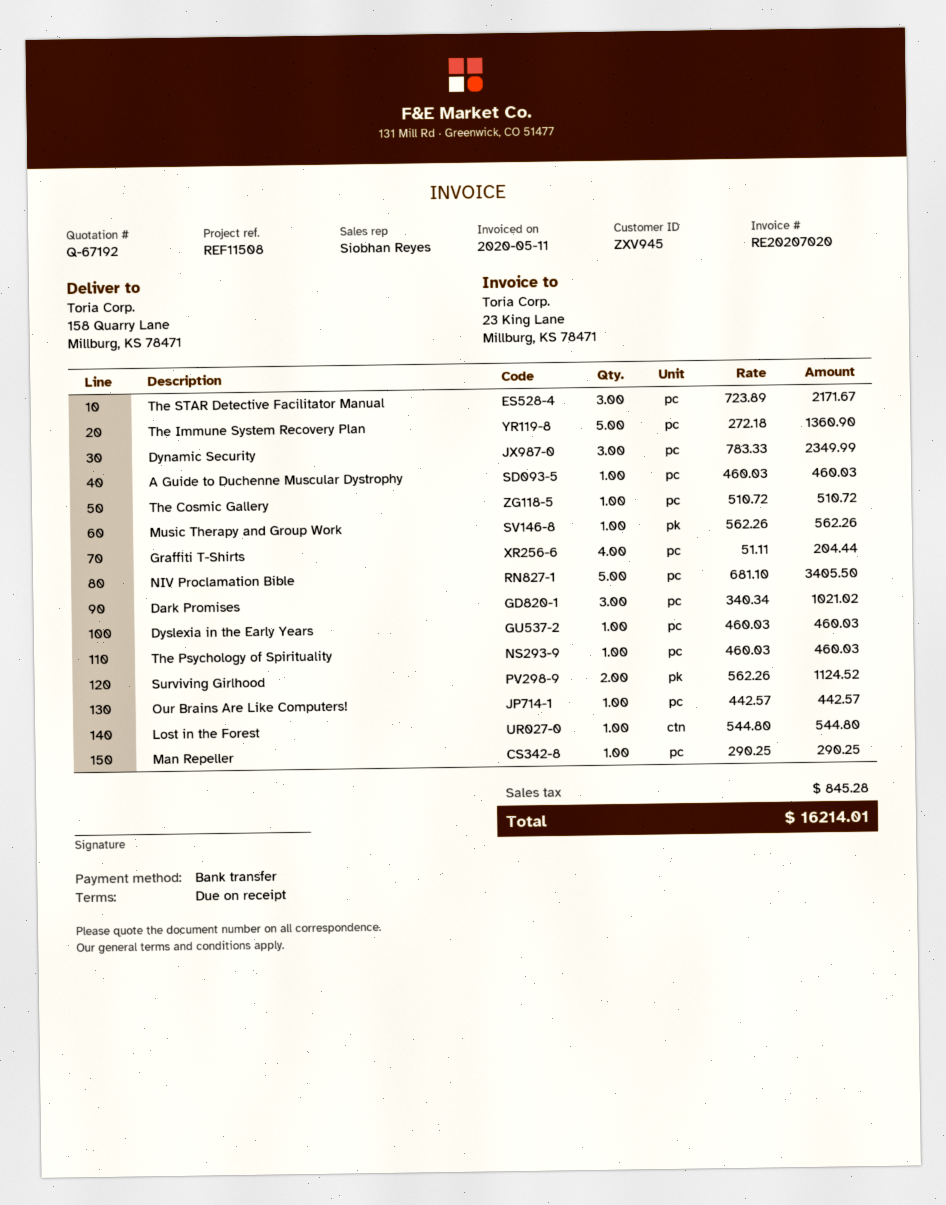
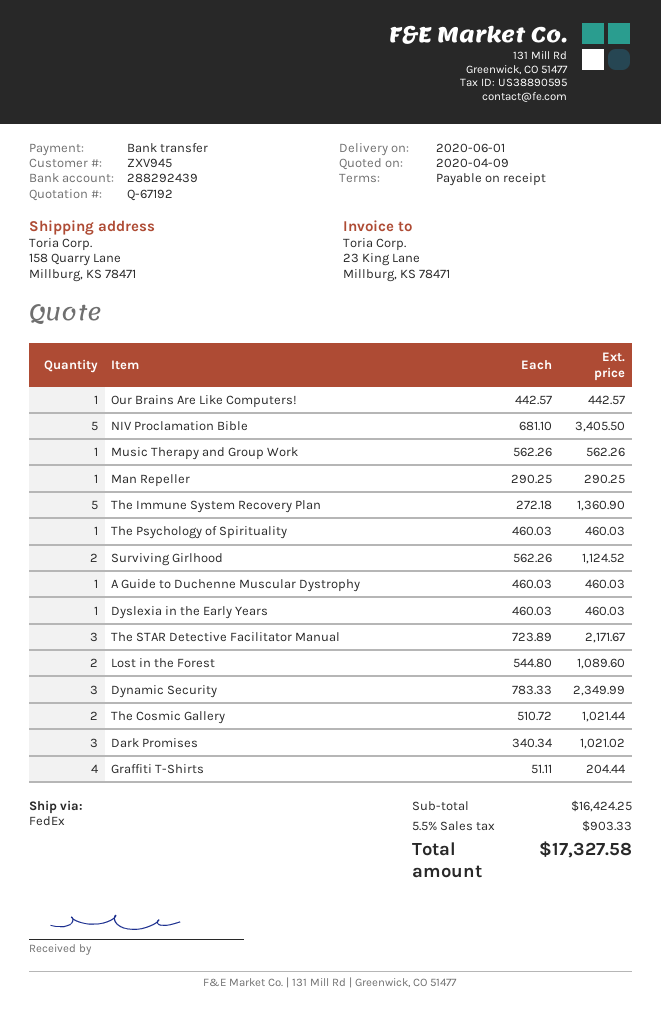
The Cosmic Gallery: 1 x 510.72 = 510.72 -> 2 x 510.72 = 1021.44
Lost in the Forest: 1 x 544.80 = 544.80 -> 2 x 544.80 = 1089.60
tax: 845.28 -> 903.33
total: 16214.01 -> 17327.58

